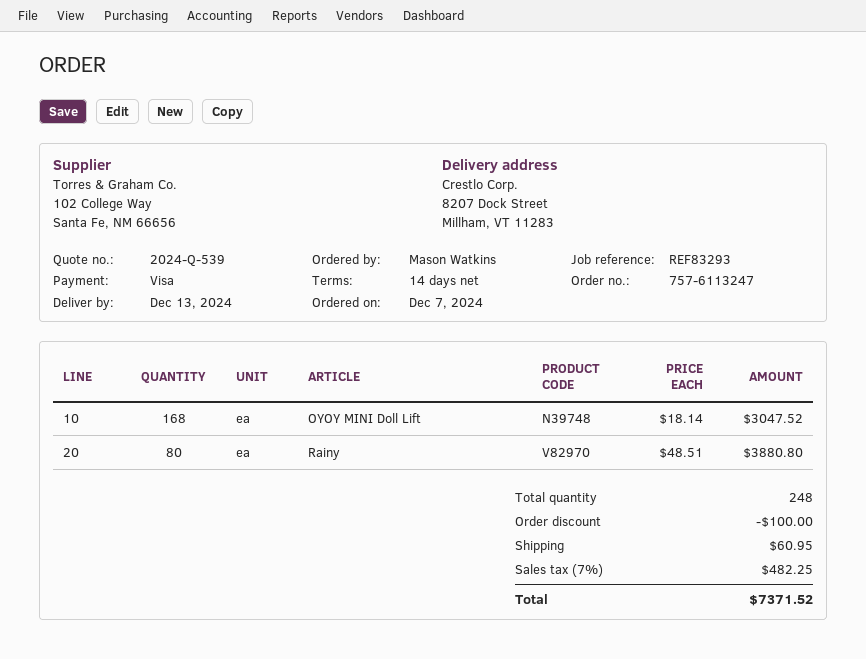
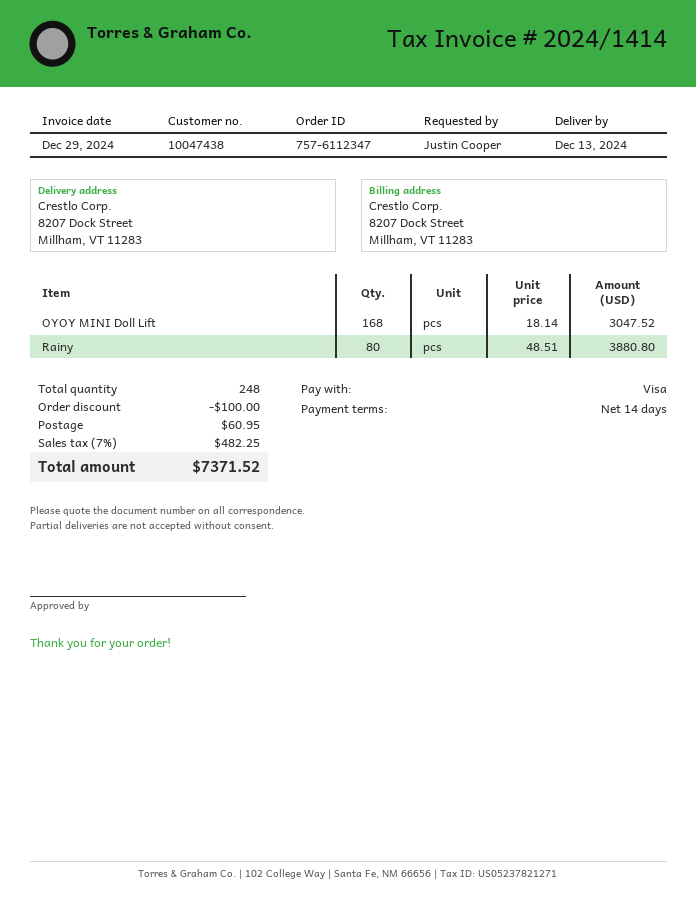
order number: 757-6113247 -> 757-6112347
ordered by: Mason Watkins -> Justin Cooper

